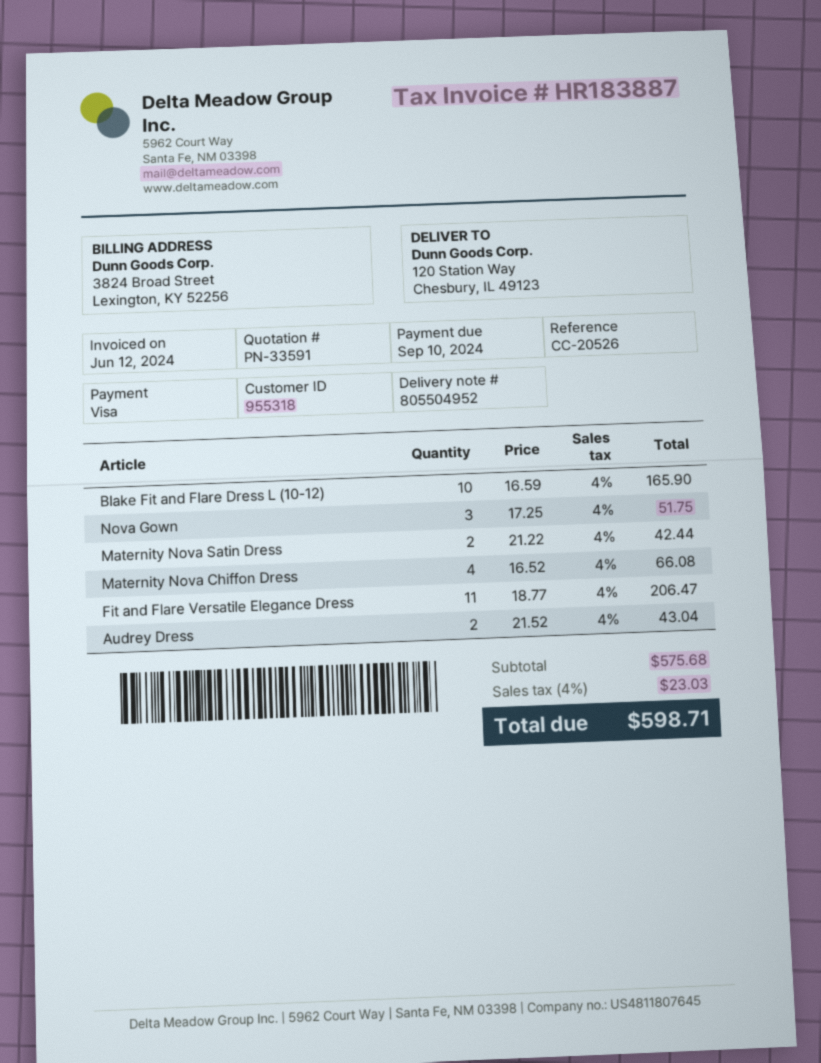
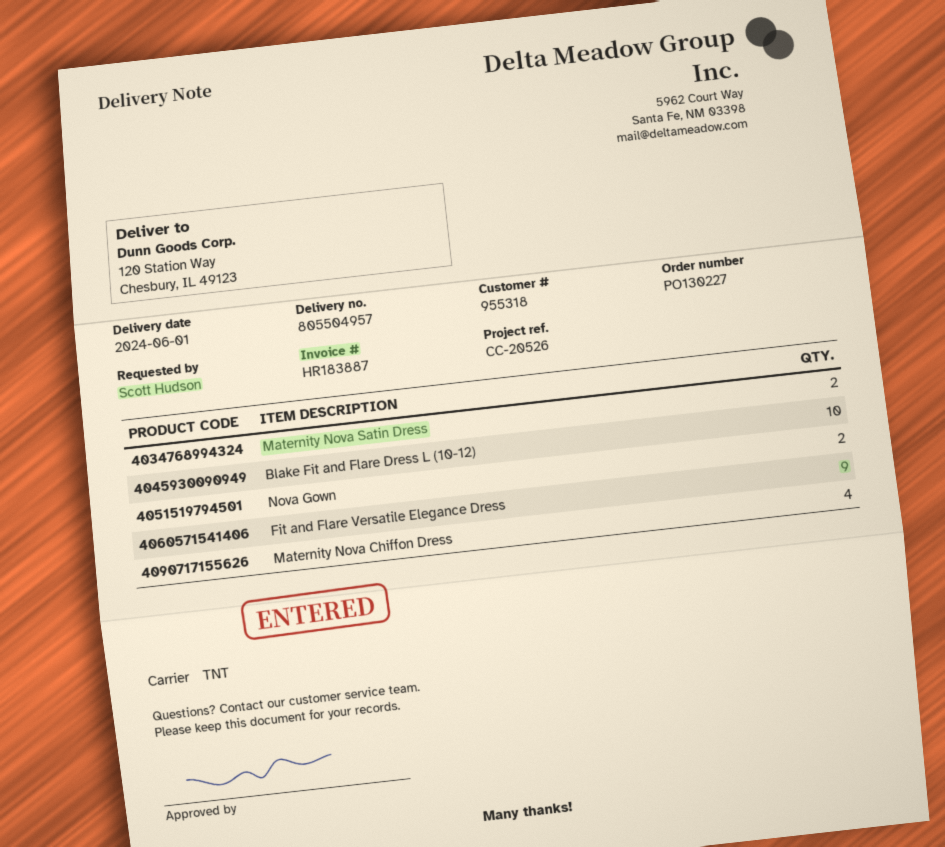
delivery note number: 805504952 -> 805504957
Nova Gown: 3 -> 2
Fit and Flare Versatile Elegance Dress: 11 -> 9
Audrey Dress: 2 -> none

